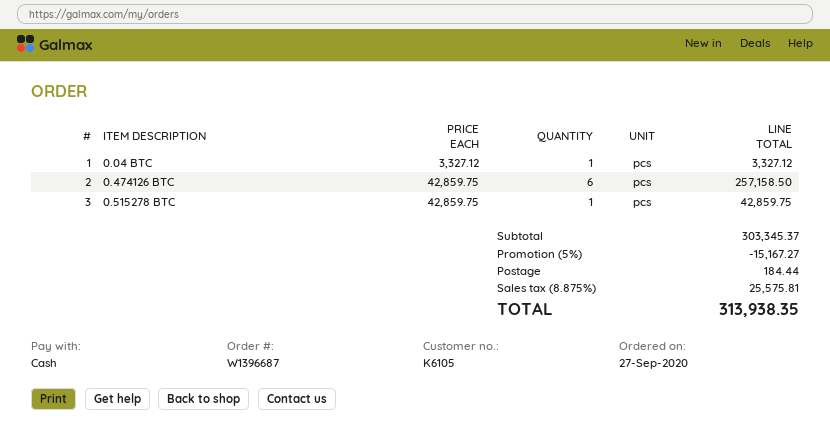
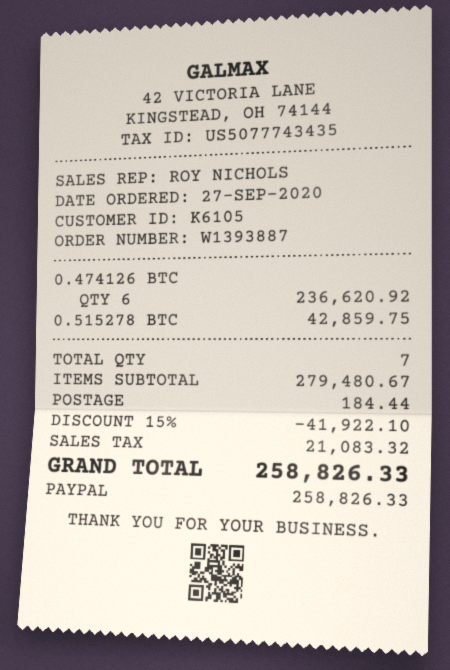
order number: W1396687 -> W1393887
payment method: cash -> PayPal
0.04 BTC: 1 for 3327.12 -> none
0.474126 BTC: 6 for 257158.50 -> 6 for 236620.92
subtotal: 303345.37 -> 279480.67
discount: 5% = 15167.27 -> 15% = 41922.10
tax: 25575.81 -> 21083.32
total: 313938.35 -> 258826.33

